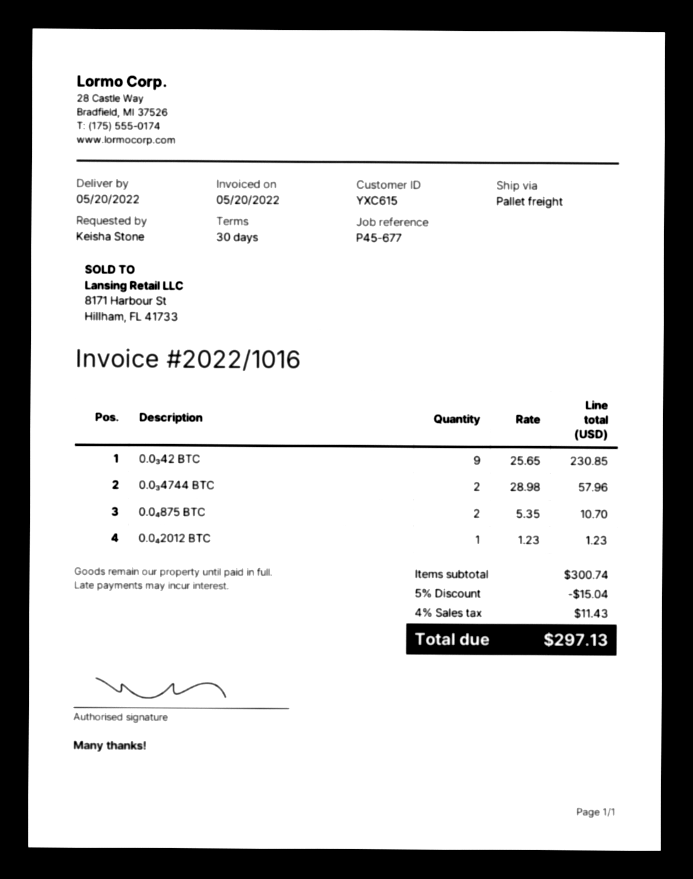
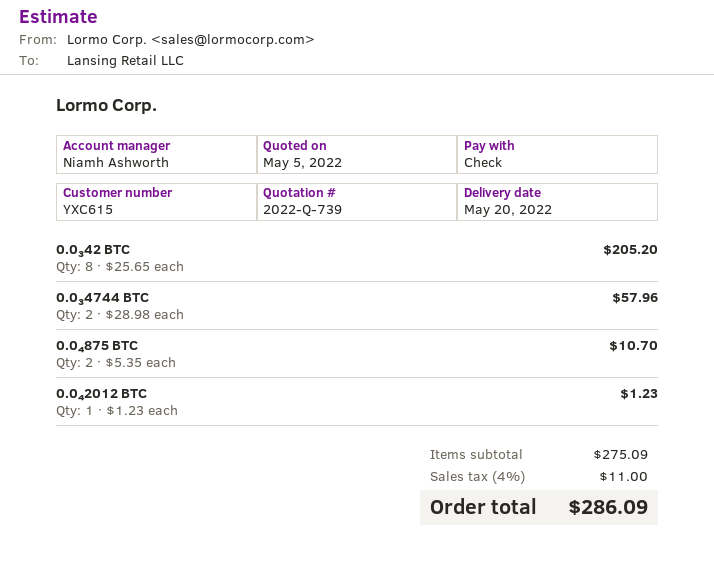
0.0₃42 BTC: 9 x 25.65 = 230.85 -> 8 x 25.65 = 205.20
subtotal: 300.74 -> 275.09
discount: 5% = 15.04 -> none
tax: 4% = 11.43 -> 4% = 11.00
total: 297.13 -> 286.09

